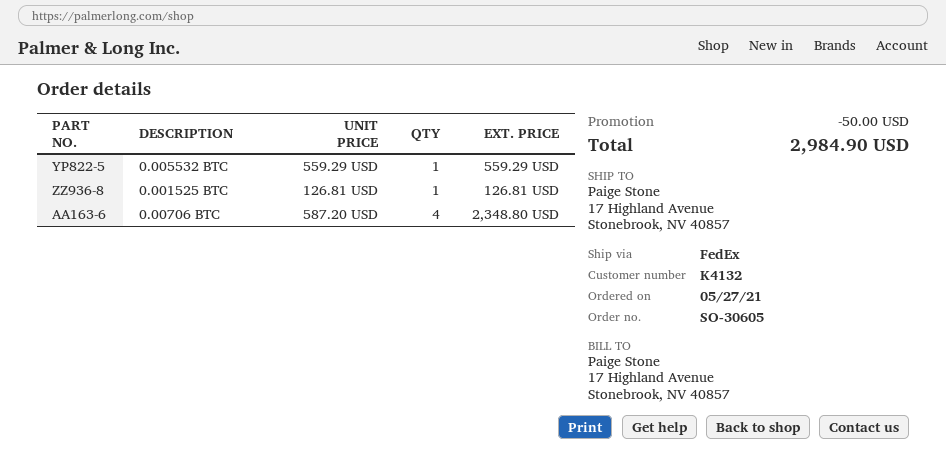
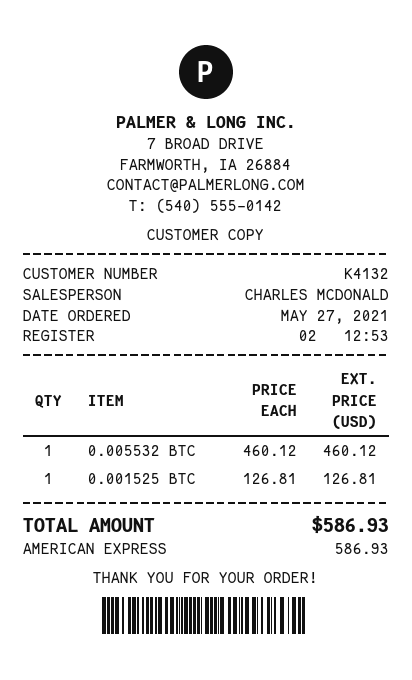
0.005532 BTC: 1 x 559.29 = 559.29 -> 1 x 460.12 = 460.12
0.00706 BTC: 4 x 587.20 = 2348.80 -> none
discount: 50.00 -> none
total: 2984.90 -> 586.93

